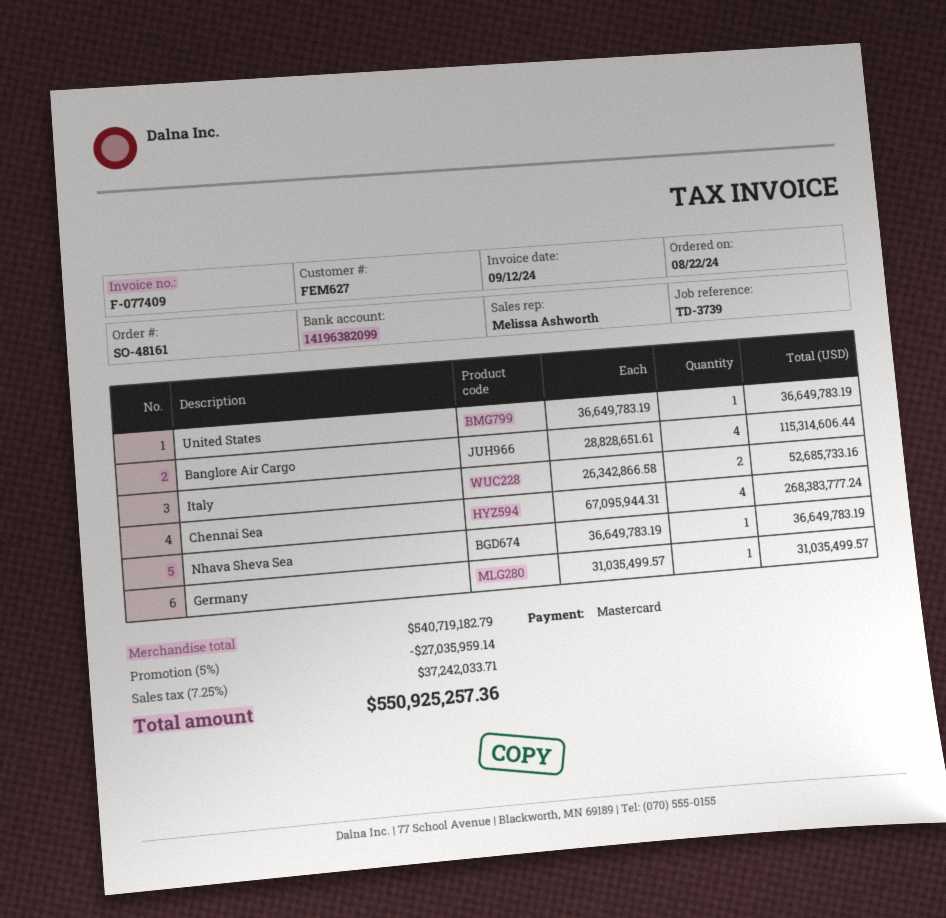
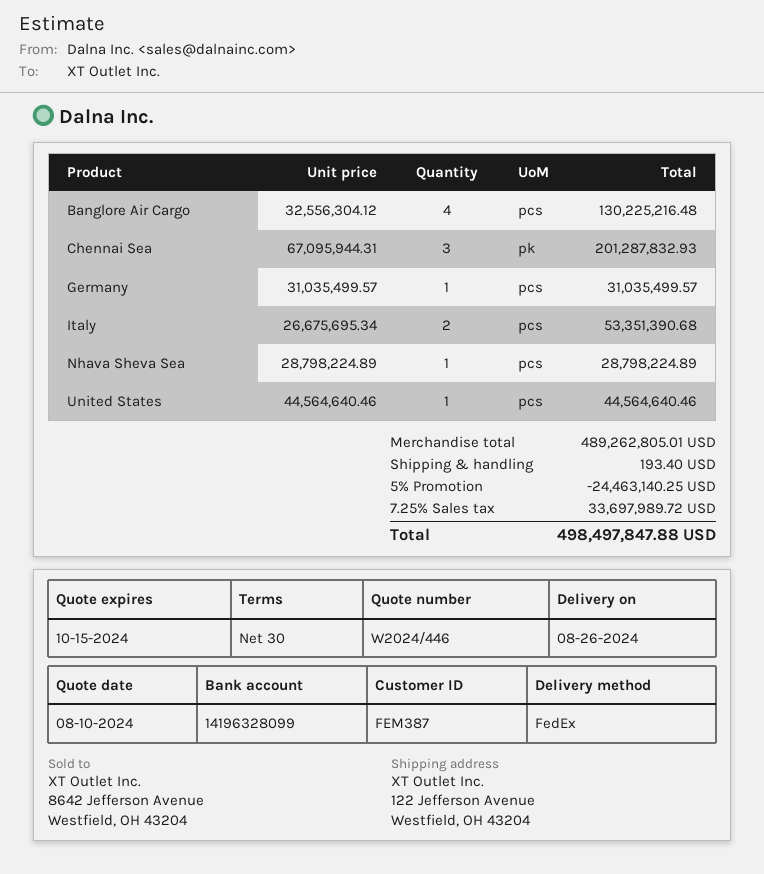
customer number: FEM627 -> FEM387
bank account: 14196382099 -> 14196328099
United States: 1 x 36649783.19 = 36649783.19 -> 1 x 44564640.46 = 44564640.46
Banglore Air Cargo: 4 x 28828651.61 = 115314606.44 -> 4 x 32556304.12 = 130225216.48
Italy: 2 x 26342866.58 = 52685733.16 -> 2 x 26675695.34 = 53351390.68
Chennai Sea: 4 x 67095944.31 = 268383777.24 -> 3 x 67095944.31 = 201287832.93
Nhava Sheva Sea: 1 x 36649783.19 = 36649783.19 -> 1 x 28798224.89 = 28798224.89
subtotal: 540719182.79 -> 489262805.01
discount: 5% = 27035959.14 -> 5% = 24463140.25
shipping: none -> 193.40
tax: 7.25% = 37242033.71 -> 7.25% = 33697989.72
total: 550925257.36 -> 498497847.88

